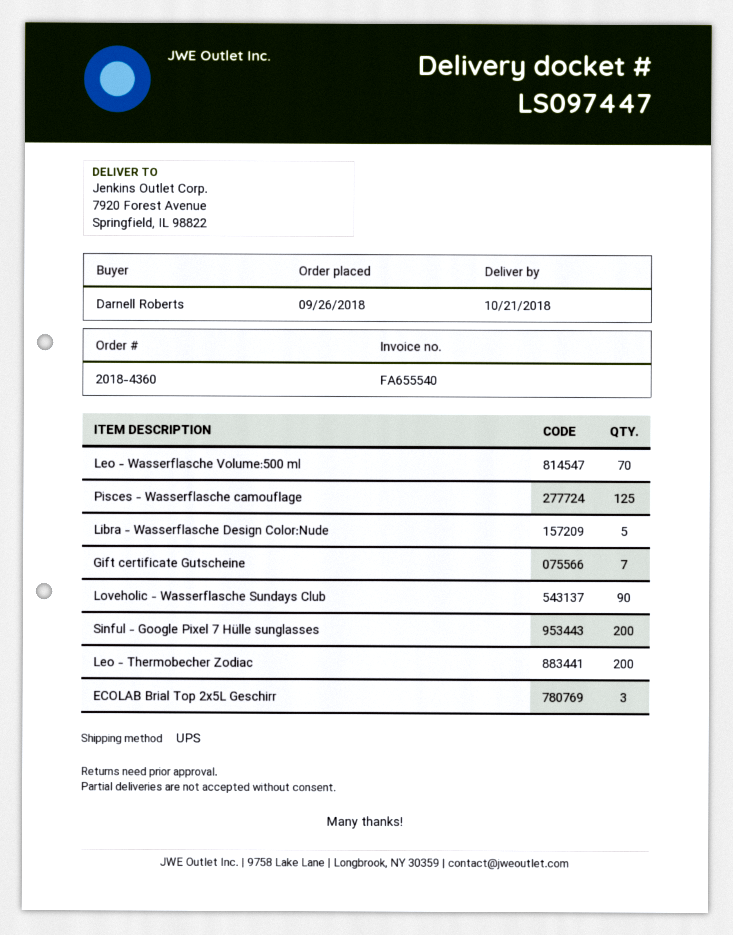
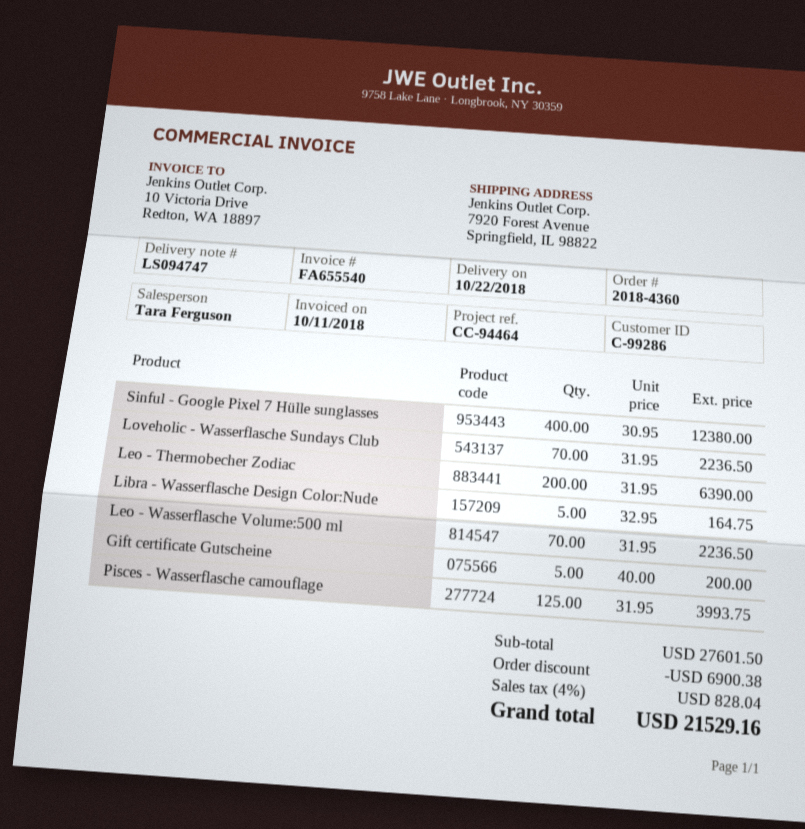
delivery note number: LS097447 -> LS094747
delivery date: 2018-10-21 -> 2018-10-22
Gift certificate Gutscheine: 7 -> 5
Loveholic - Wasserflasche Sundays Club: 90 -> 70
Sinful - Google Pixel 7 Hülle sunglasses: 200 -> 400
ECOLAB Brial Top 2x5L Geschirr: 3 -> none

